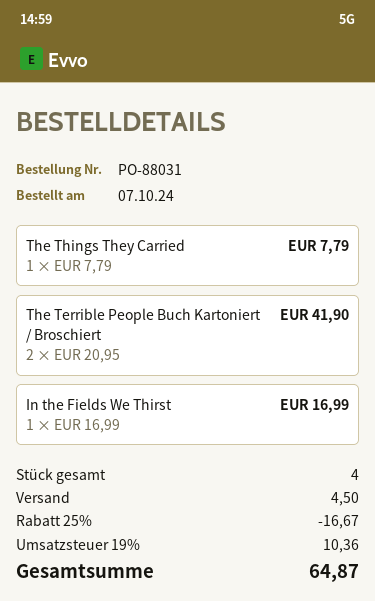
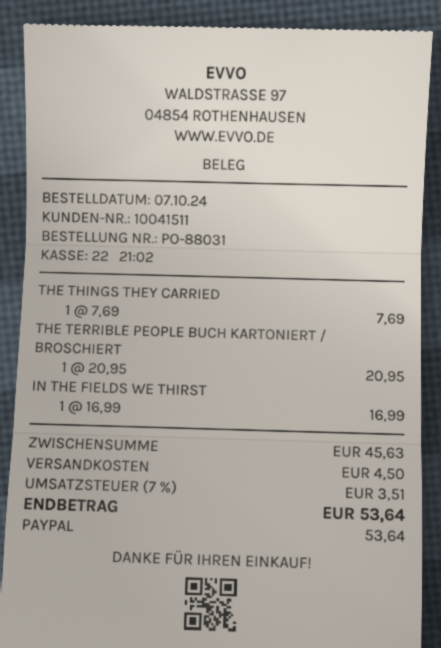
The Things They Carried: 1 x 7.79 = 7.79 -> 1 x 7.69 = 7.69
The Terrible People Buch Kartoniert / Broschiert: 2 x 20.95 = 41.90 -> 1 x 20.95 = 20.95
discount: 25% = 16.67 -> none
tax: 19% = 10.36 -> 7% = 3.51
total: 64.87 -> 53.64

